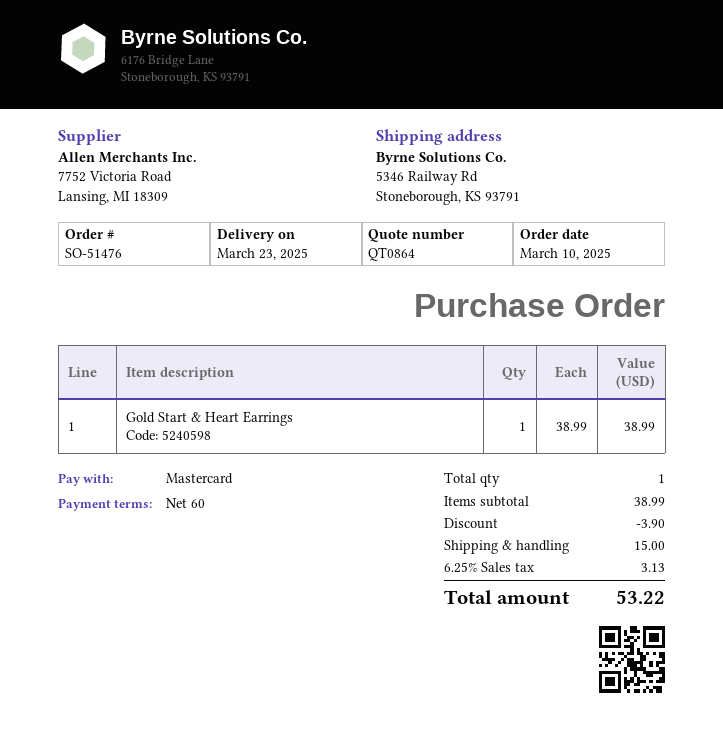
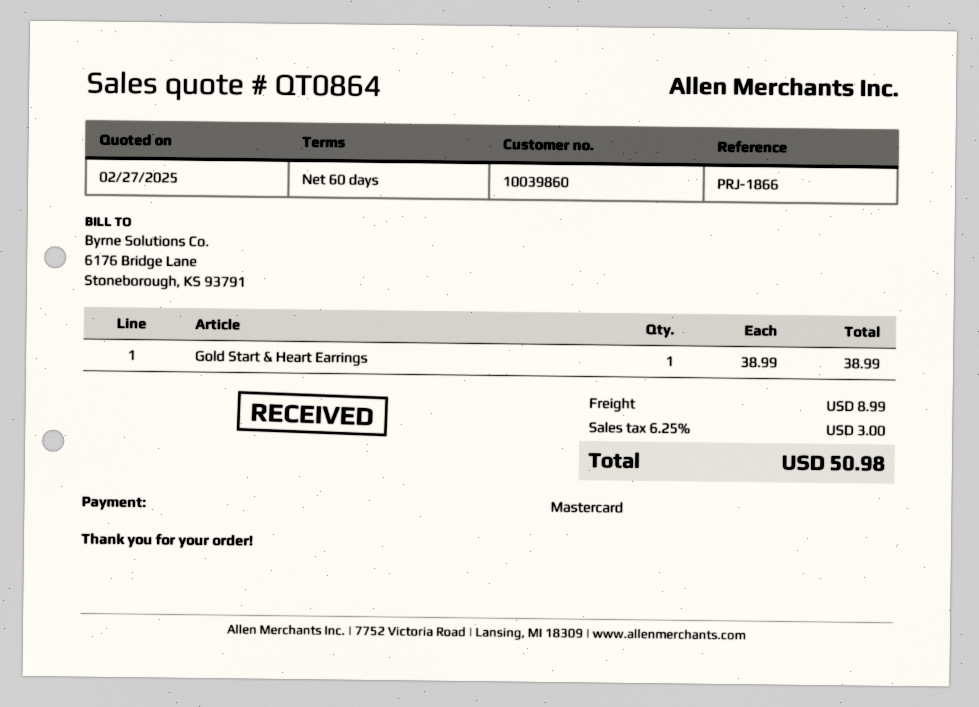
discount: 3.90 -> none
shipping: 15.00 -> 8.99
tax: 6.25% = 3.13 -> 6.25% = 3.00
total: 53.22 -> 50.98

